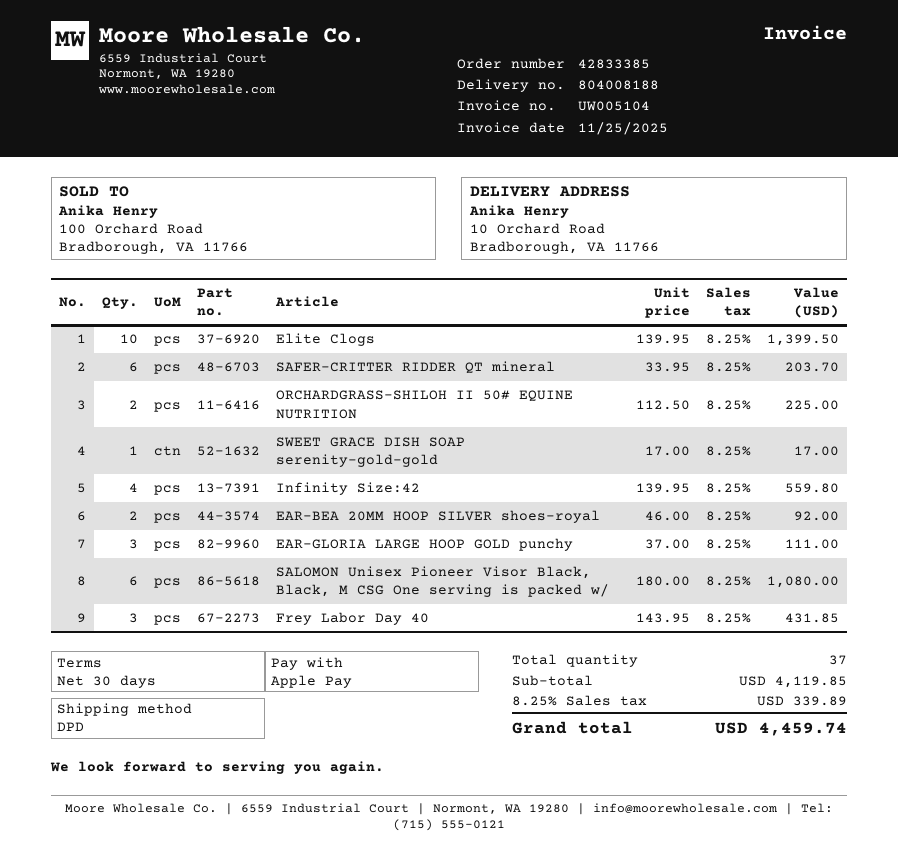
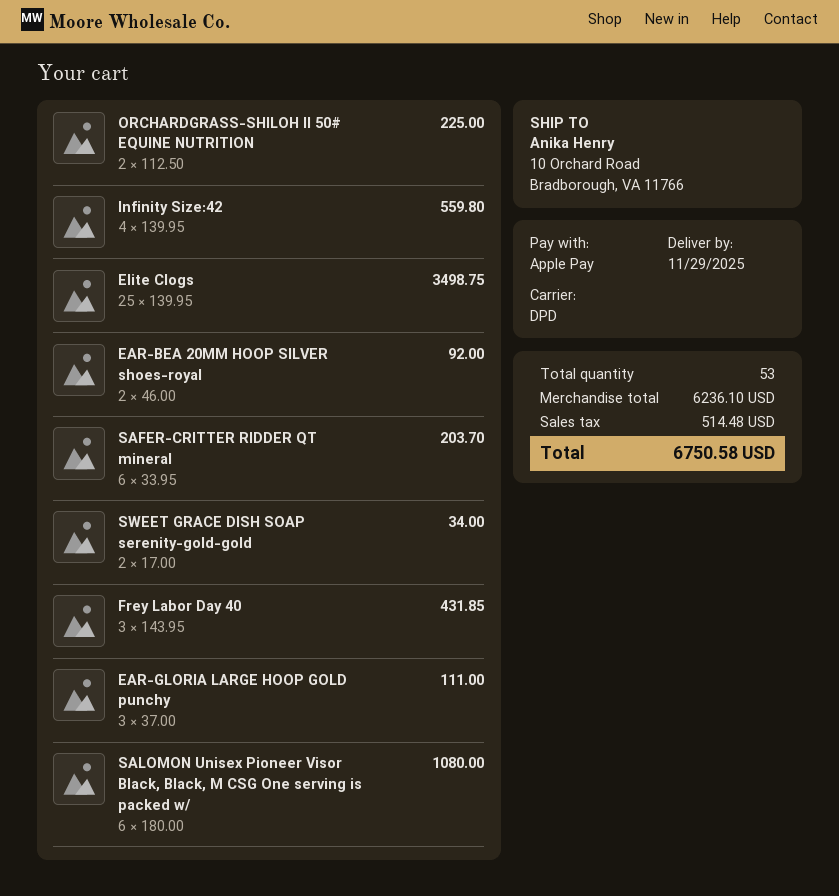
Elite Clogs: 10 x 139.95 = 1399.50 -> 25 x 139.95 = 3498.75
SWEET GRACE DISH SOAP serenity-gold-gold: 1 x 17.00 = 17.00 -> 2 x 17.00 = 34.00
total quantity: 37 -> 53
subtotal: 4119.85 -> 6236.10
tax: 339.89 -> 514.48
total: 4459.74 -> 6750.58

